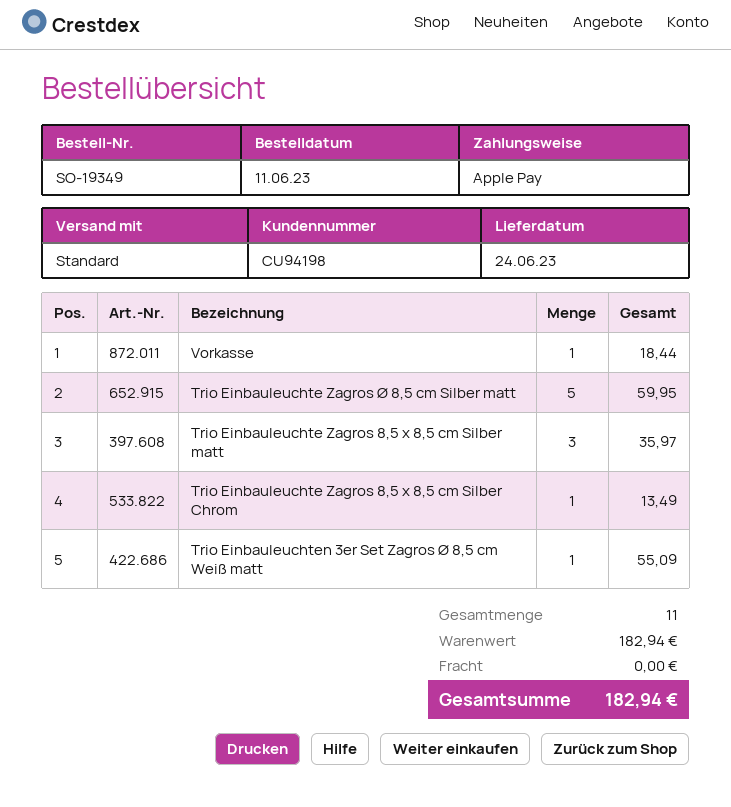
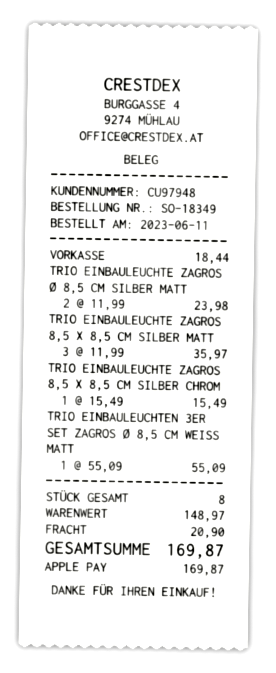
order number: SO-19349 -> SO-18349
customer number: CU94198 -> CU97948
Trio Einbauleuchte Zagros Ø 8,5 cm Silber matt: 5 for 59.95 -> 2 for 23.98
Trio Einbauleuchte Zagros 8,5 x 8,5 cm Silber Chrom: 1 for 13.49 -> 1 for 15.49
total quantity: 11 -> 8
subtotal: 182.94 -> 148.97
shipping: 0.00 -> 20.90
total: 182.94 -> 169.87

